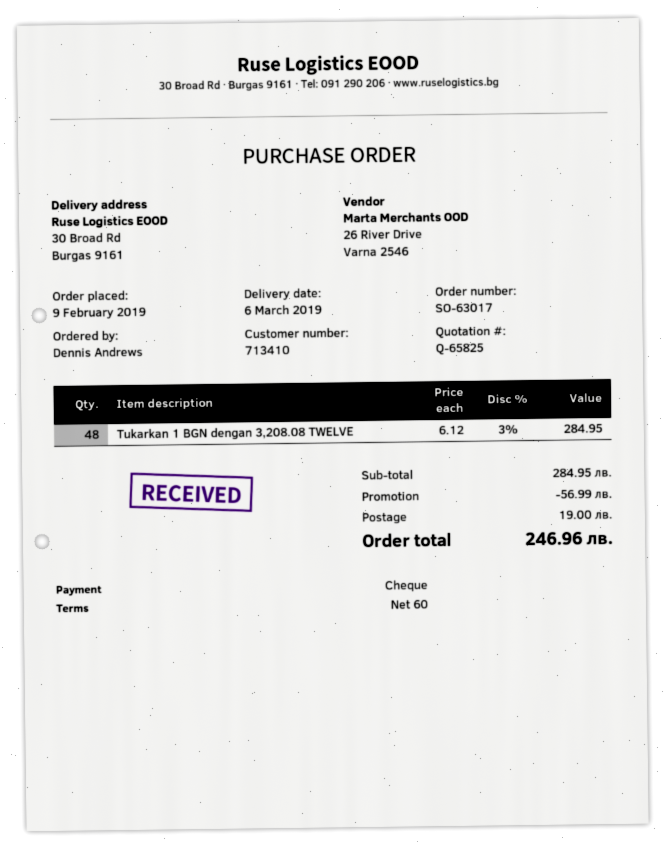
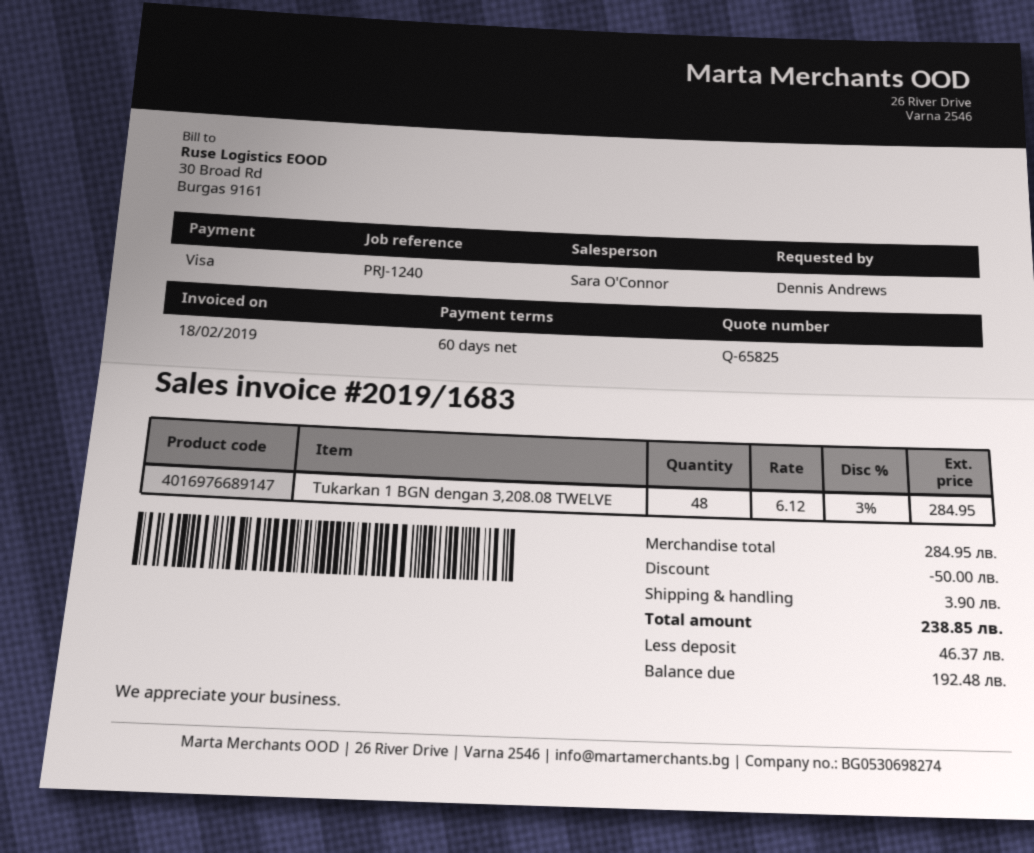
payment method: cheque -> Visa
discount: 56.99 -> 50.00
shipping: 19.00 -> 3.90
total: 246.96 -> 238.85

